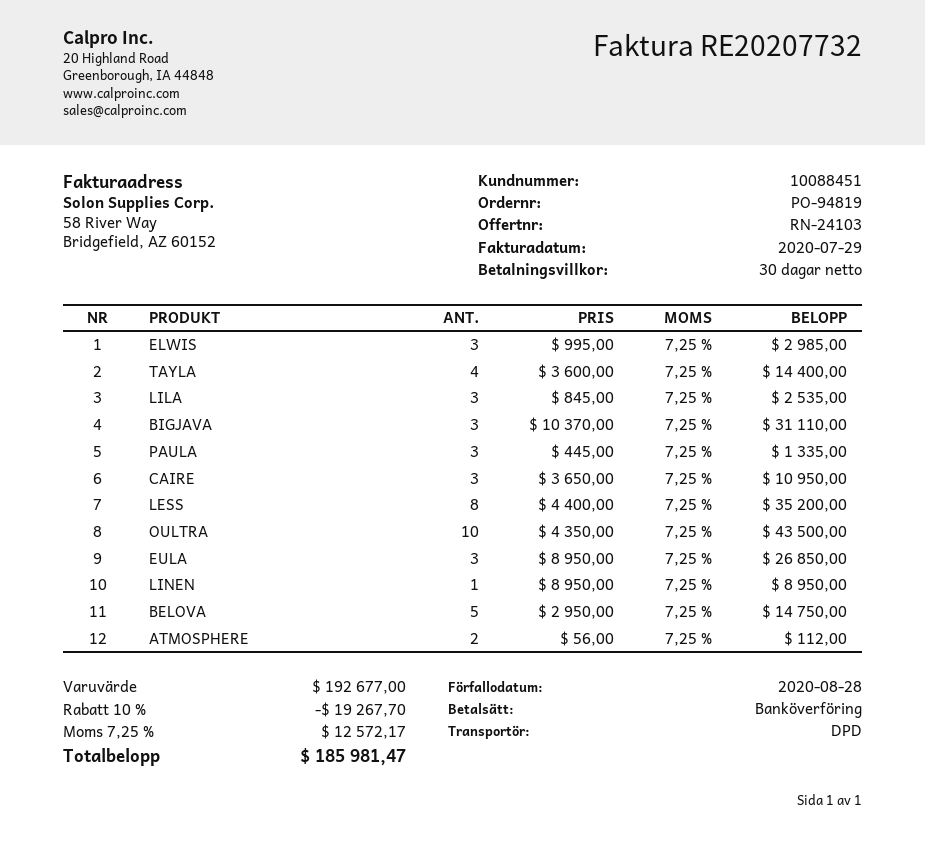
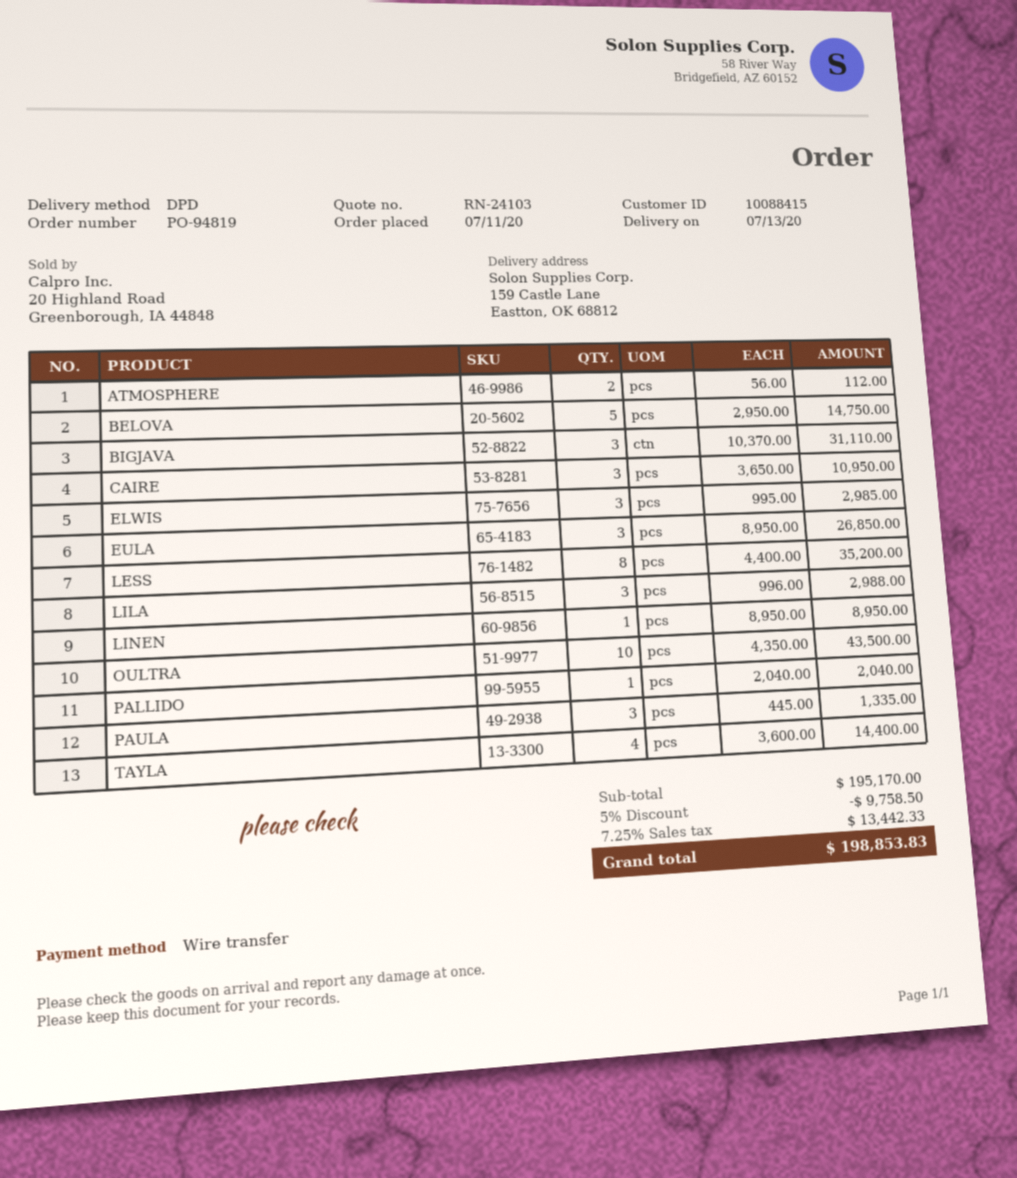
customer number: 10088451 -> 10088415
LILA: 3 x 845.00 = 2535.00 -> 3 x 996.00 = 2988.00
PALLIDO: none -> 1 x 2040.00 = 2040.00
subtotal: 192677.00 -> 195170.00
discount: 10% = 19267.70 -> 5% = 9758.50
tax: 7.25% = 12572.17 -> 7.25% = 13442.33
total: 185981.47 -> 198853.83

